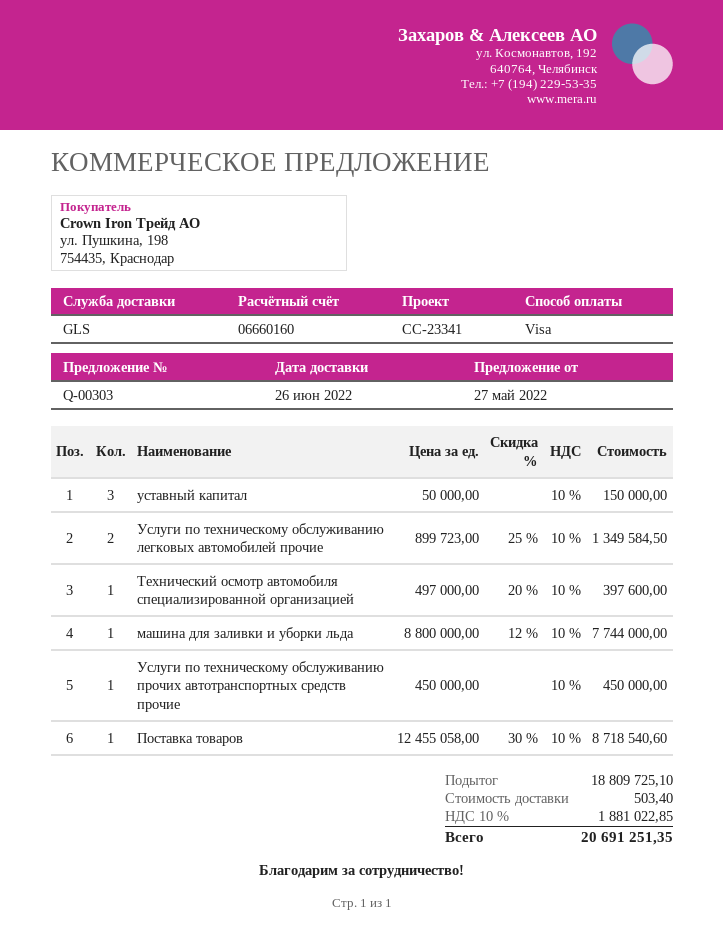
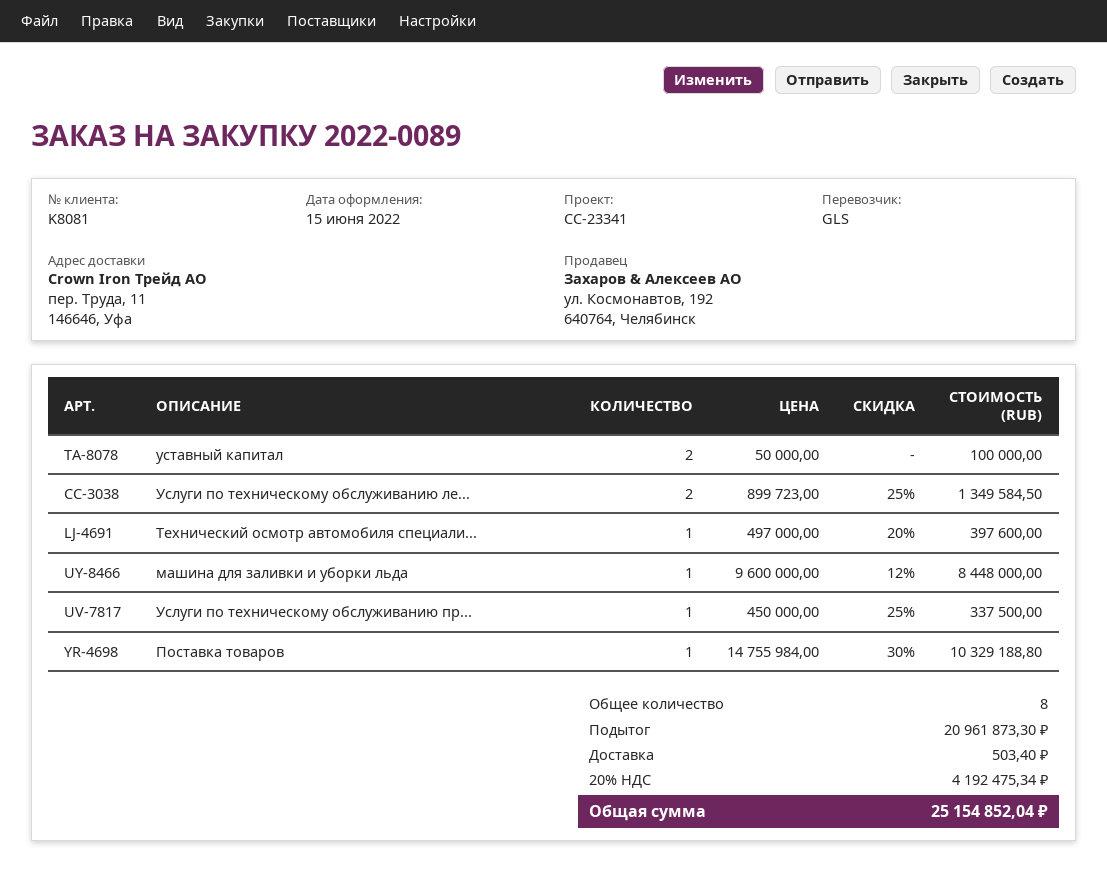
уставный капитал: 3 x 50000.00 = 150000.00 -> 2 x 50000.00 = 100000.00
машина для заливки и уборки льда: 1 x 8800000.00 - 12% = 7744000.00 -> 1 x 9600000.00 - 12% = 8448000.00
Услуги по техническому обслуживанию прочих автотранспортных средств прочие: 1 x 450000.00 = 450000.00 -> 1 x 450000.00 - 25% = 337500.00
Поставка товаров: 1 x 12455058.00 - 30% = 8718540.60 -> 1 x 14755984.00 - 30% = 10329188.80
subtotal: 18809725.10 -> 20961873.30
tax: 10% = 1881022.85 -> 20% = 4192475.34
total: 20691251.35 -> 25154852.04

